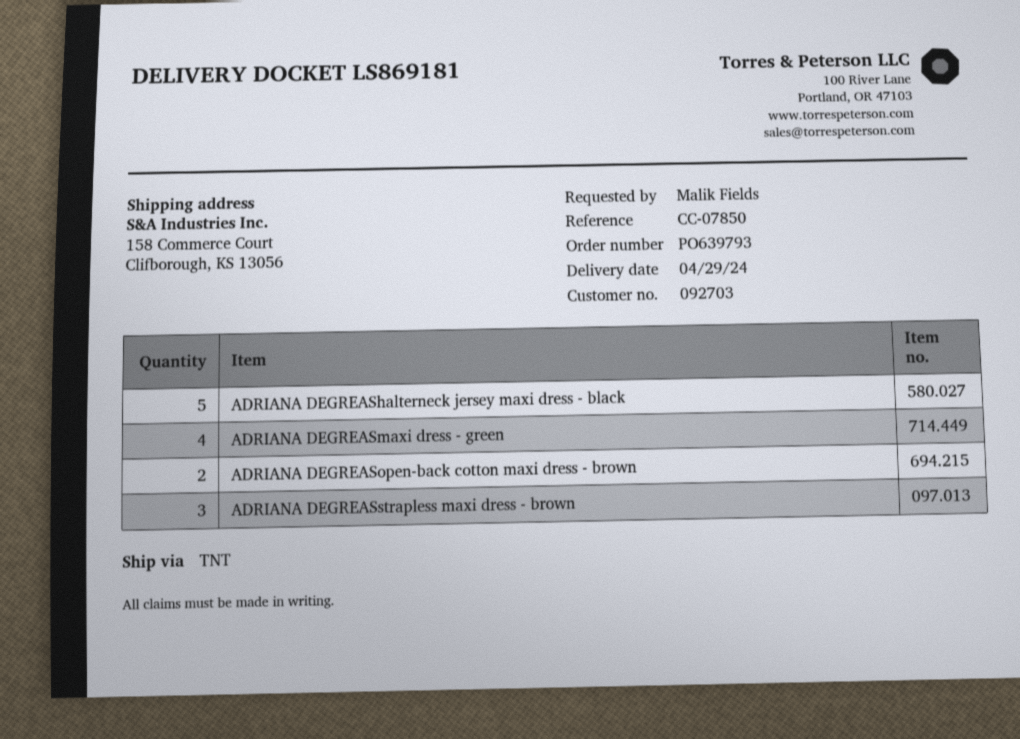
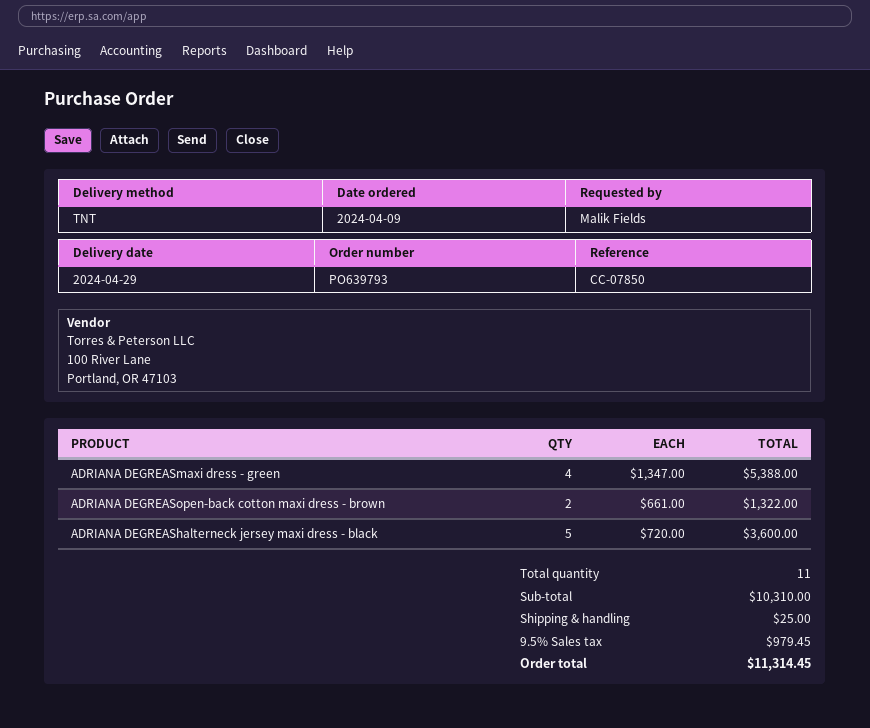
ADRIANA DEGREASstrapless maxi dress - brown: 3 -> none

